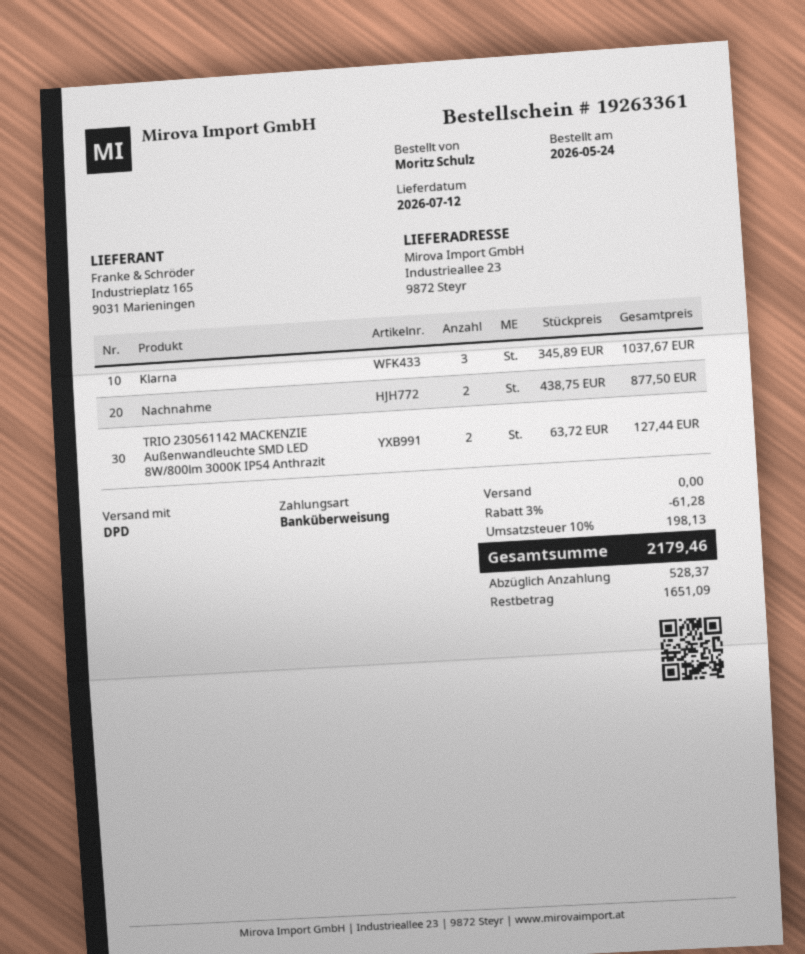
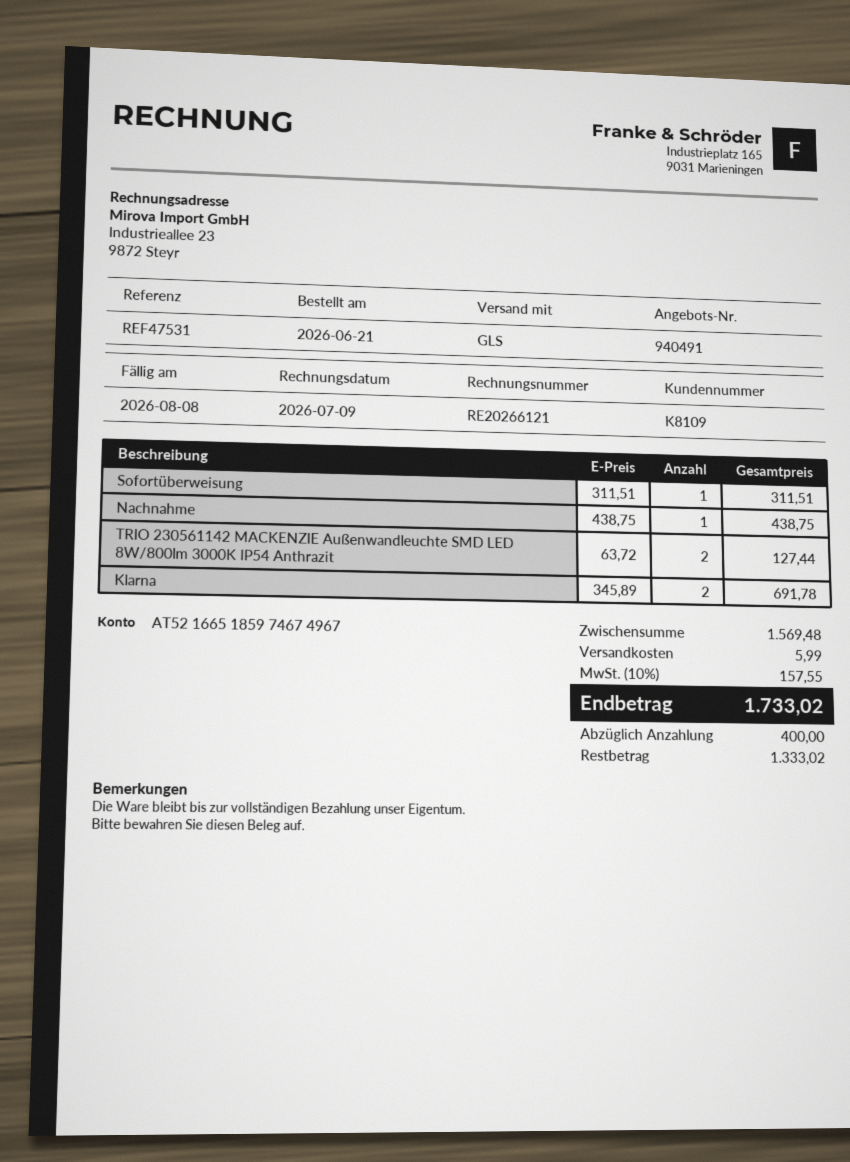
order date: 2026-05-24 -> 2026-06-21
shipping method: DPD -> GLS
Klarna: 3 x 345.89 = 1037.67 -> 2 x 345.89 = 691.78
Nachnahme: 2 x 438.75 = 877.50 -> 1 x 438.75 = 438.75
Sofortüberweisung: none -> 1 x 311.51 = 311.51
discount: 3% = 61.28 -> none
shipping: 0.00 -> 5.99
tax: 10% = 198.13 -> 10% = 157.55
total: 2179.46 -> 1733.02
deposit: 528.37 -> 400.00
balance: 1651.09 -> 1333.02

